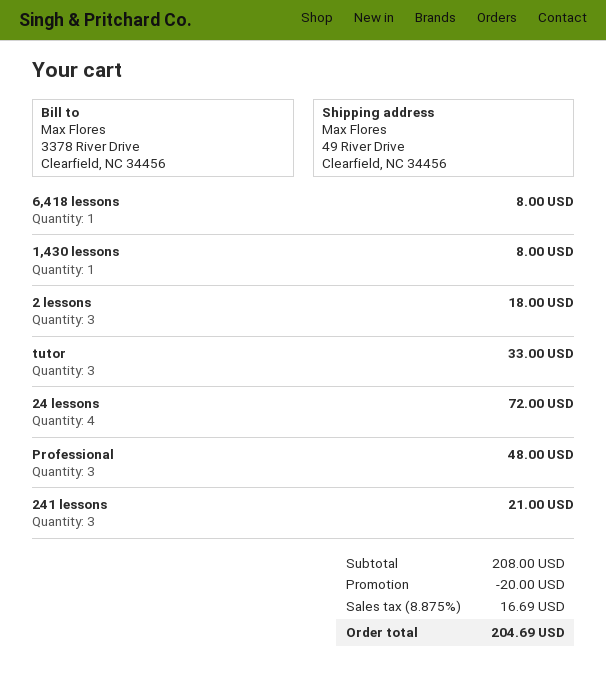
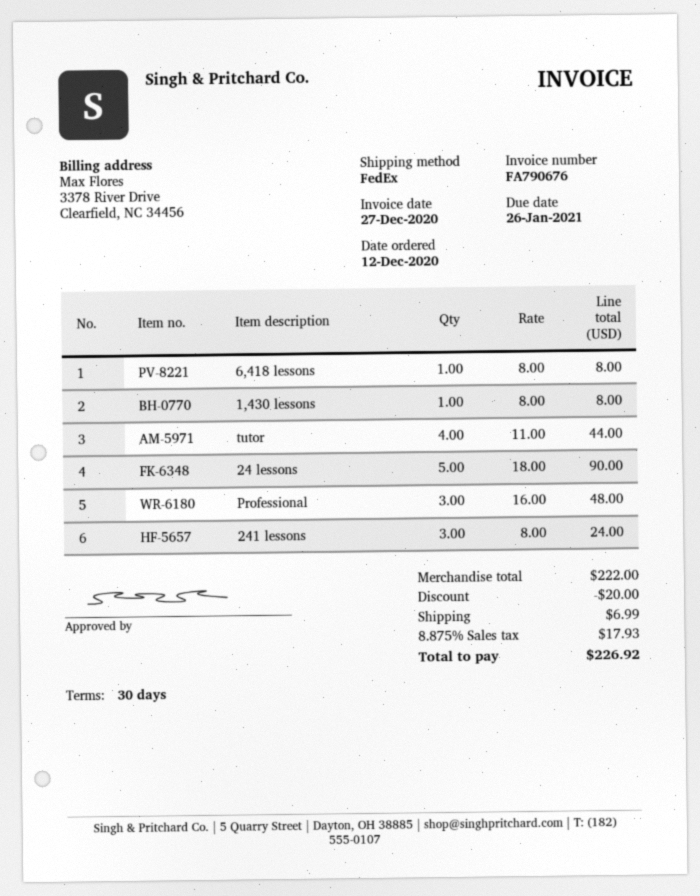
2 lessons: 3 for 18.00 -> none
tutor: 3 for 33.00 -> 4 for 44.00
24 lessons: 4 for 72.00 -> 5 for 90.00
241 lessons: 3 for 21.00 -> 3 for 24.00
subtotal: 208.00 -> 222.00
shipping: none -> 6.99
tax: 8.875% = 16.69 -> 8.875% = 17.93
total: 204.69 -> 226.92

